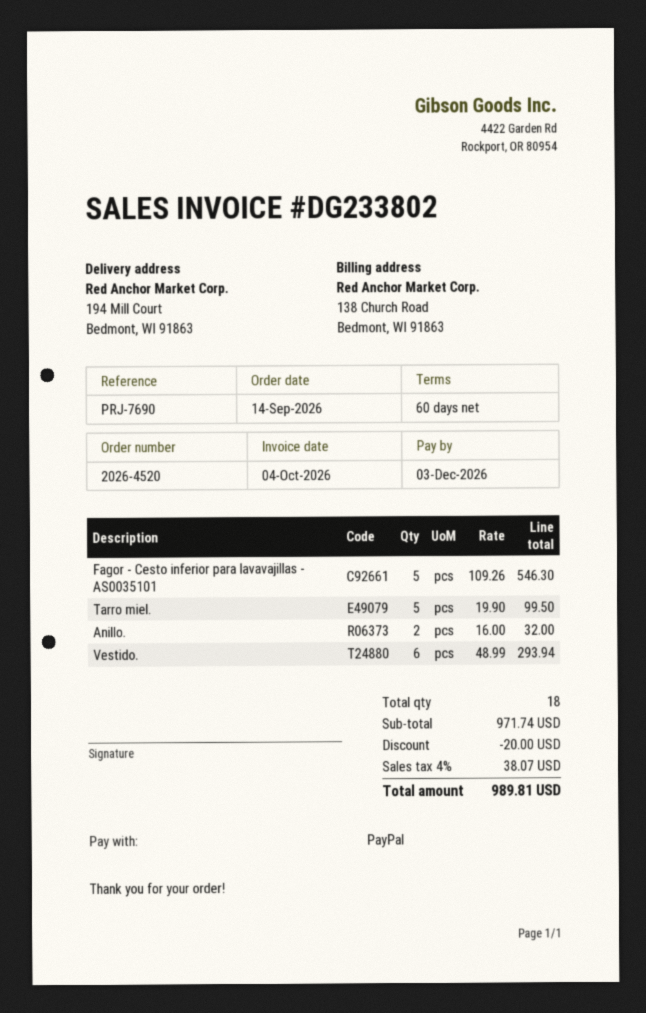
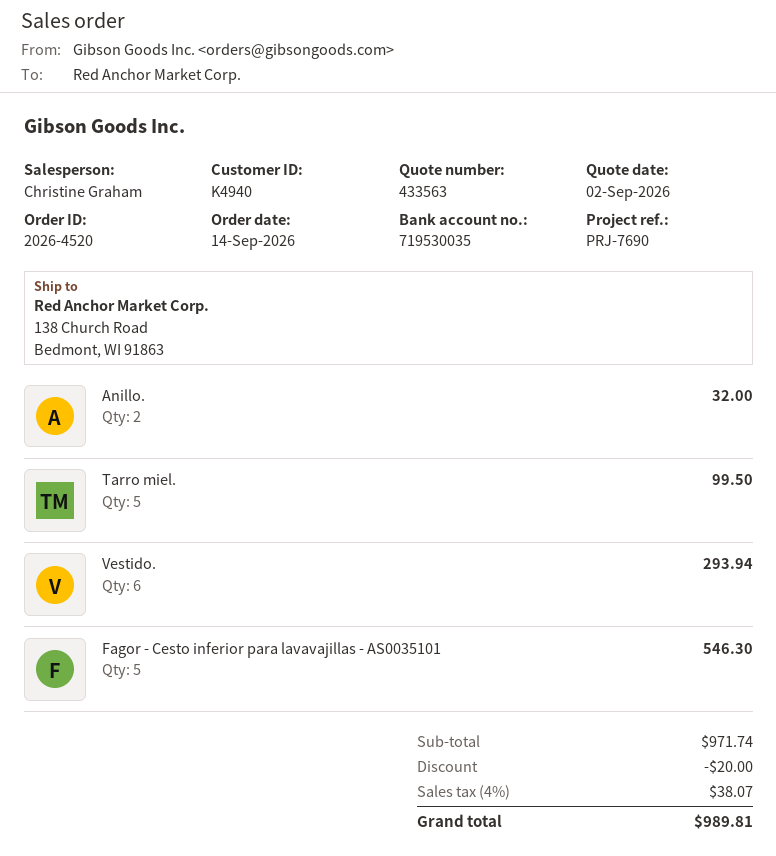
ship to: 194 Mill Court, Bedmont, WI 91863 -> 138 Church Road, Bedmont, WI 91863

